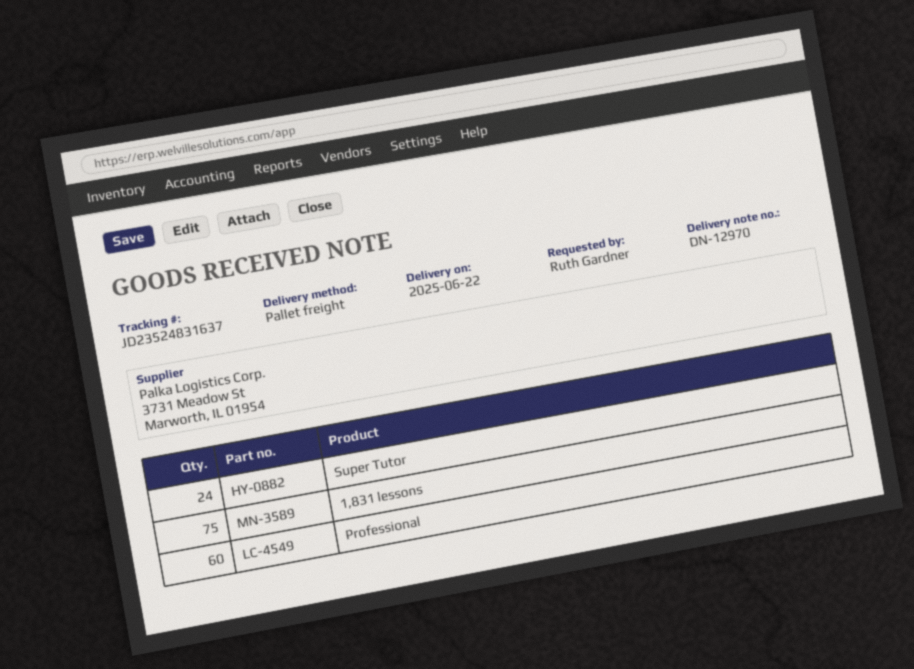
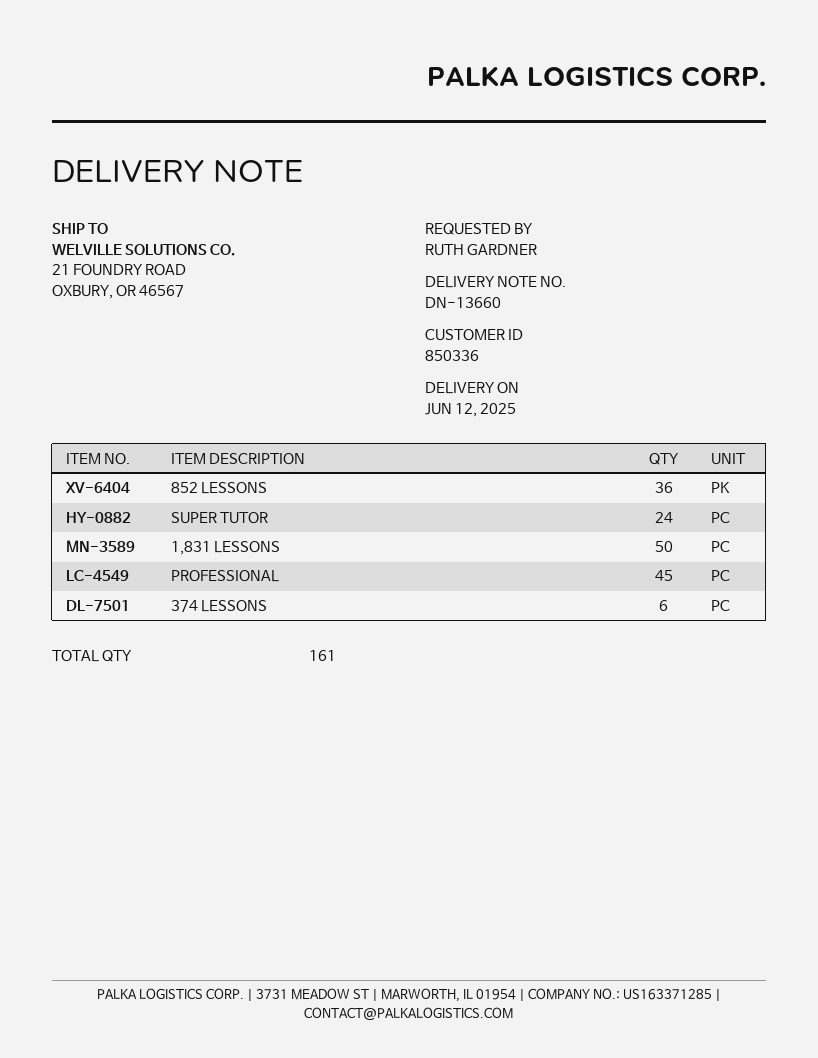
delivery note number: DN-12970 -> DN-13660
delivery date: 2025-06-22 -> 2025-06-12
1,831 lessons: 75 -> 50
Professional: 60 -> 45
852 LESSONS: none -> 36
374 LESSONS: none -> 6

